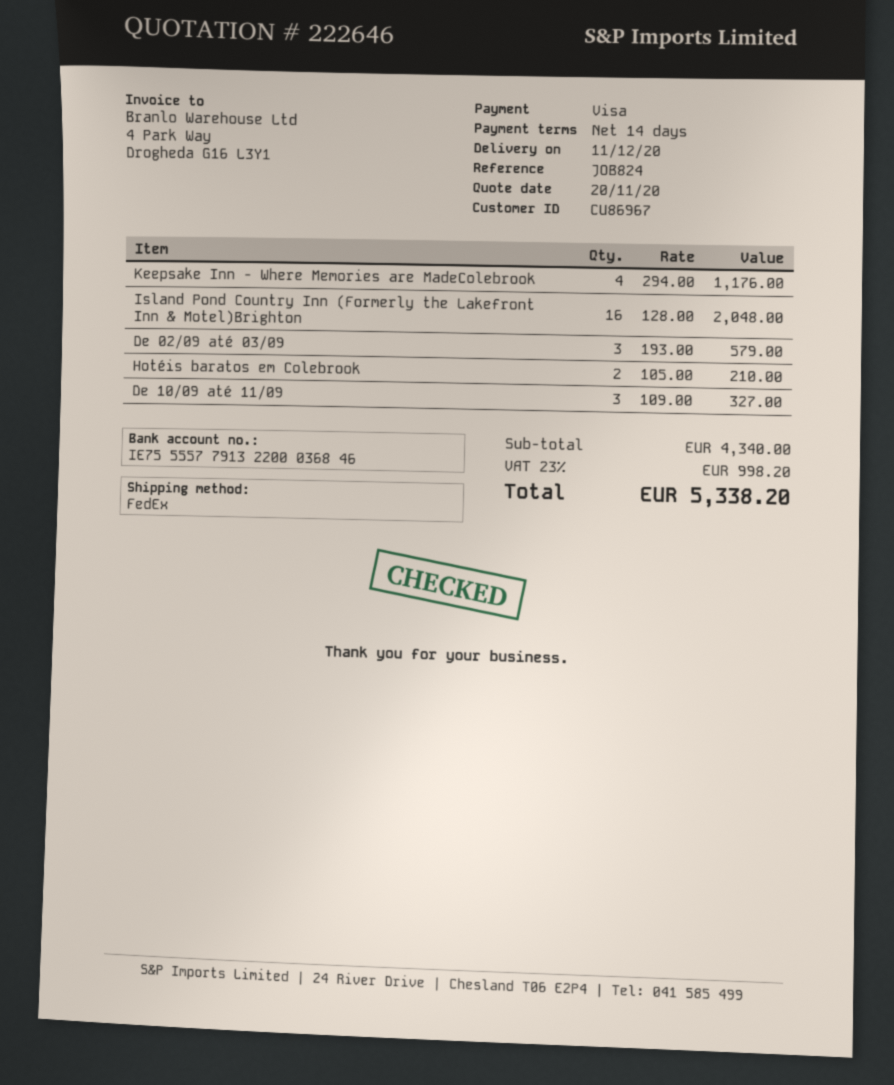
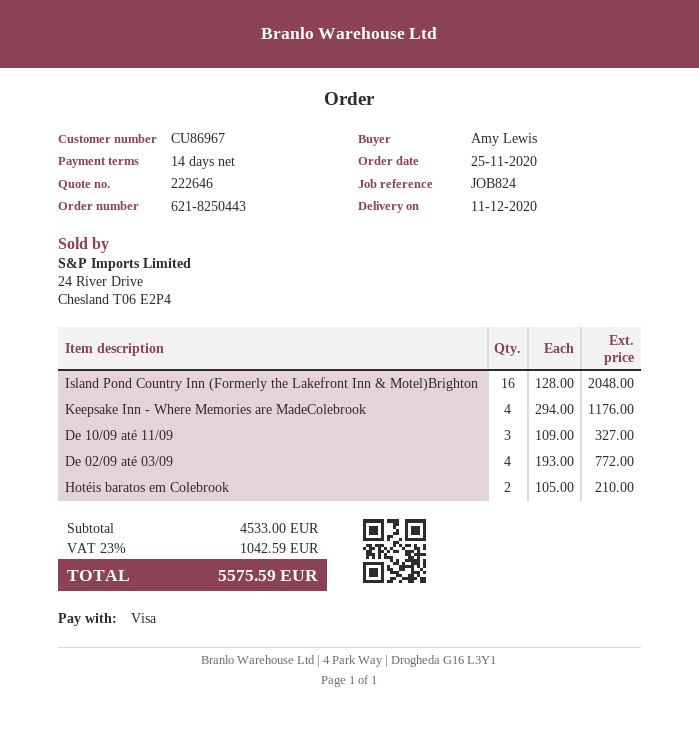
De 02/09 até 03/09: 3 x 193.00 = 579.00 -> 4 x 193.00 = 772.00
subtotal: 4340.00 -> 4533.00
tax: 23% = 998.20 -> 23% = 1042.59
total: 5338.20 -> 5575.59

